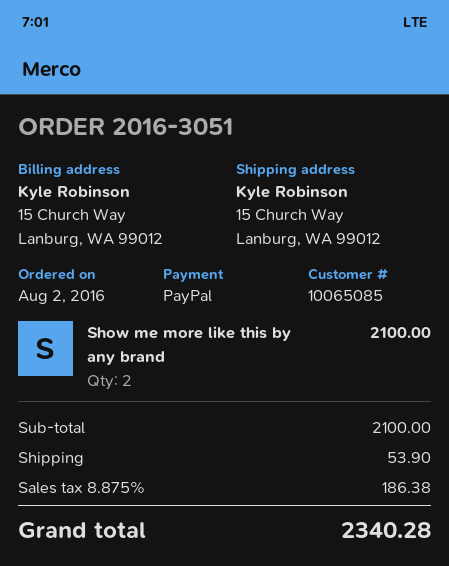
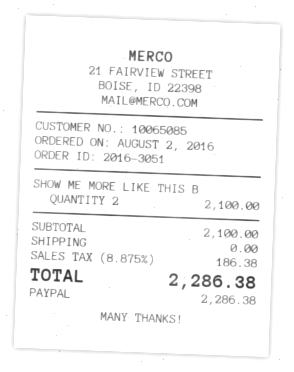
shipping: 53.90 -> 0.00
total: 2340.28 -> 2286.38

